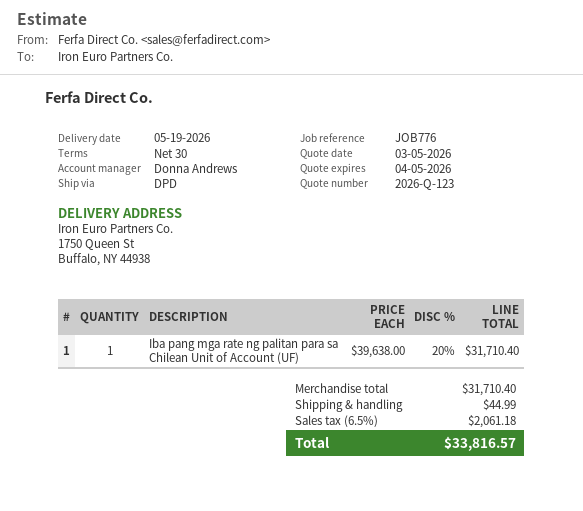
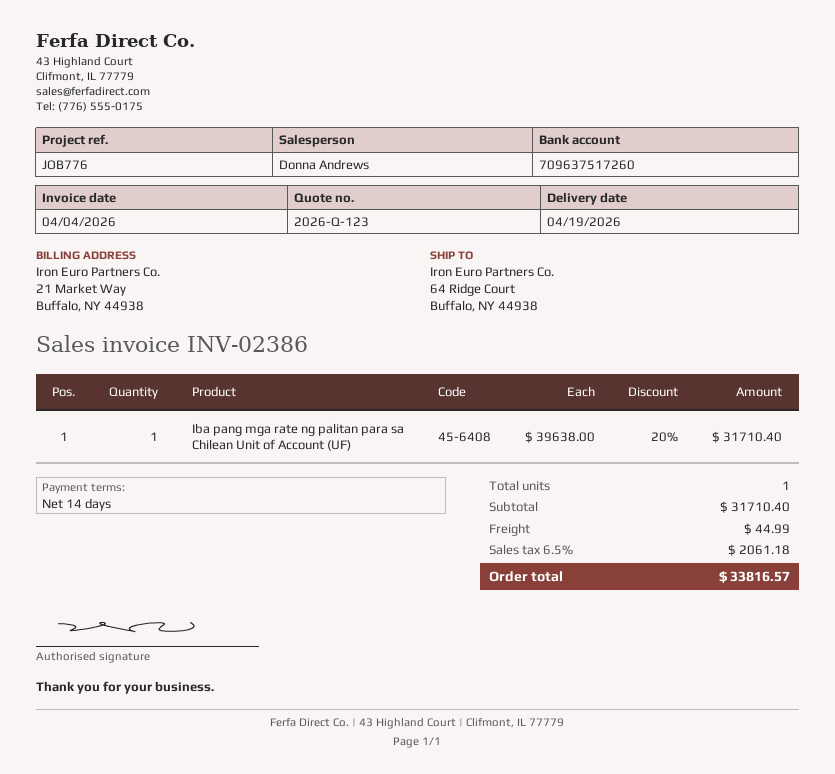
delivery date: 2026-05-19 -> 2026-04-19
payment terms: 30 days -> 14 days
ship to: 1750 Queen St, Buffalo, NY 44938 -> 64 Ridge Court, Buffalo, NY 44938

